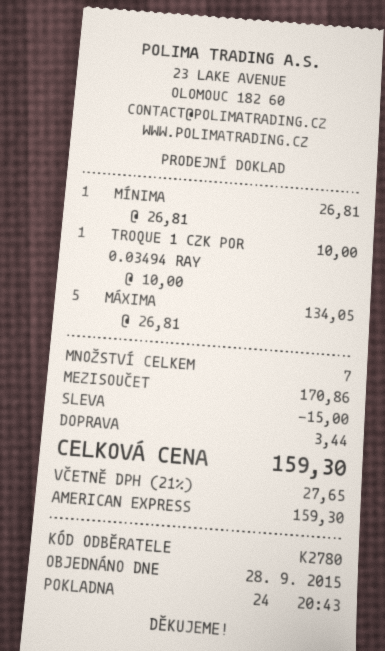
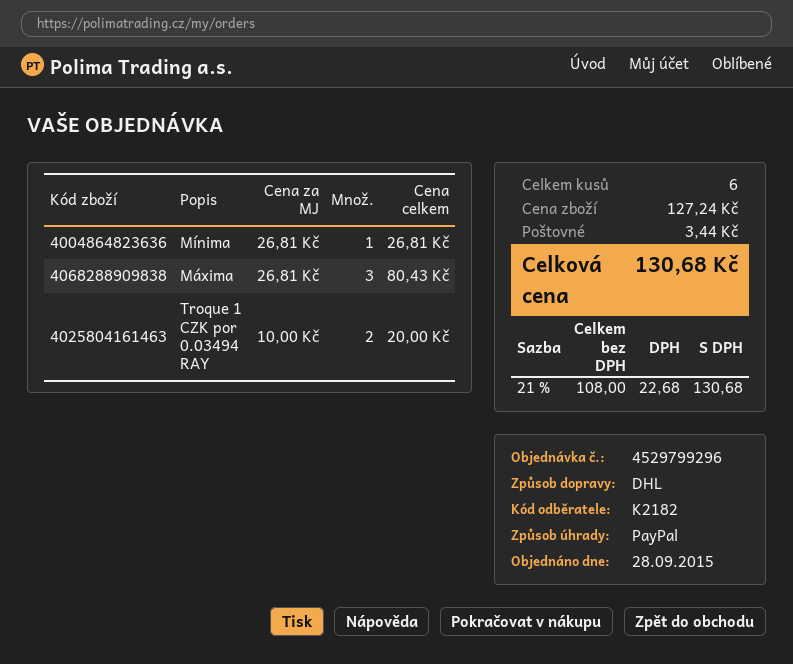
customer number: K2780 -> K2182
payment method: American Express -> PayPal
TROQUE 1 CZK POR 0.03494 RAY: 1 x 10.00 = 10.00 -> 2 x 10.00 = 20.00
MÁXIMA: 5 x 26.81 = 134.05 -> 3 x 26.81 = 80.43
total quantity: 7 -> 6
subtotal: 170.86 -> 127.24
discount: 15.00 -> none
tax: 21% = 27.65 -> 21% = 22.68
total: 159.30 -> 130.68

